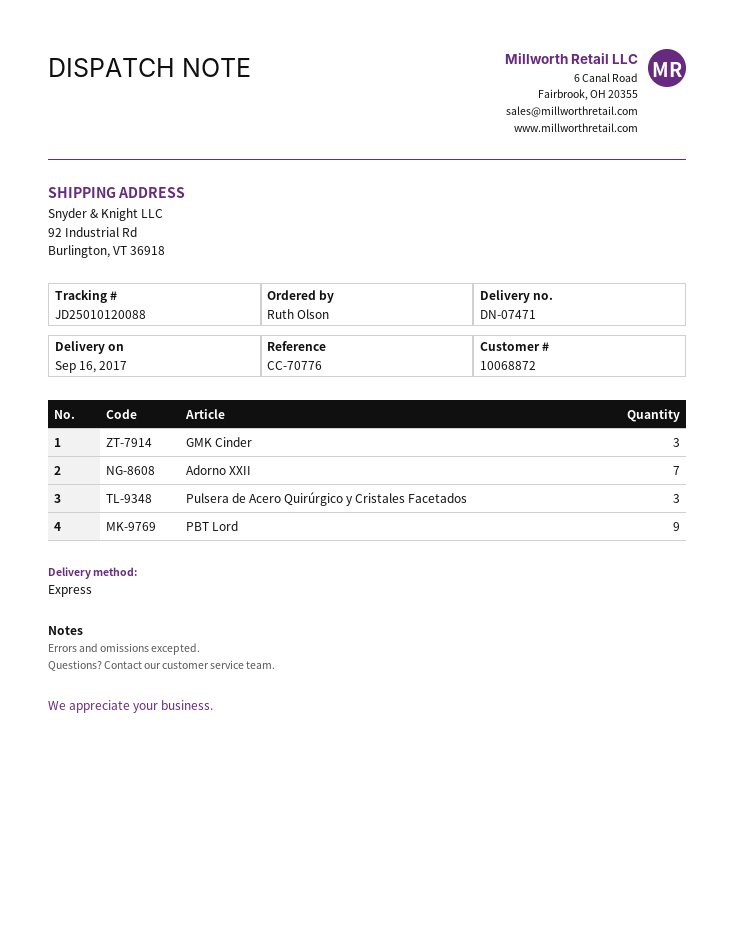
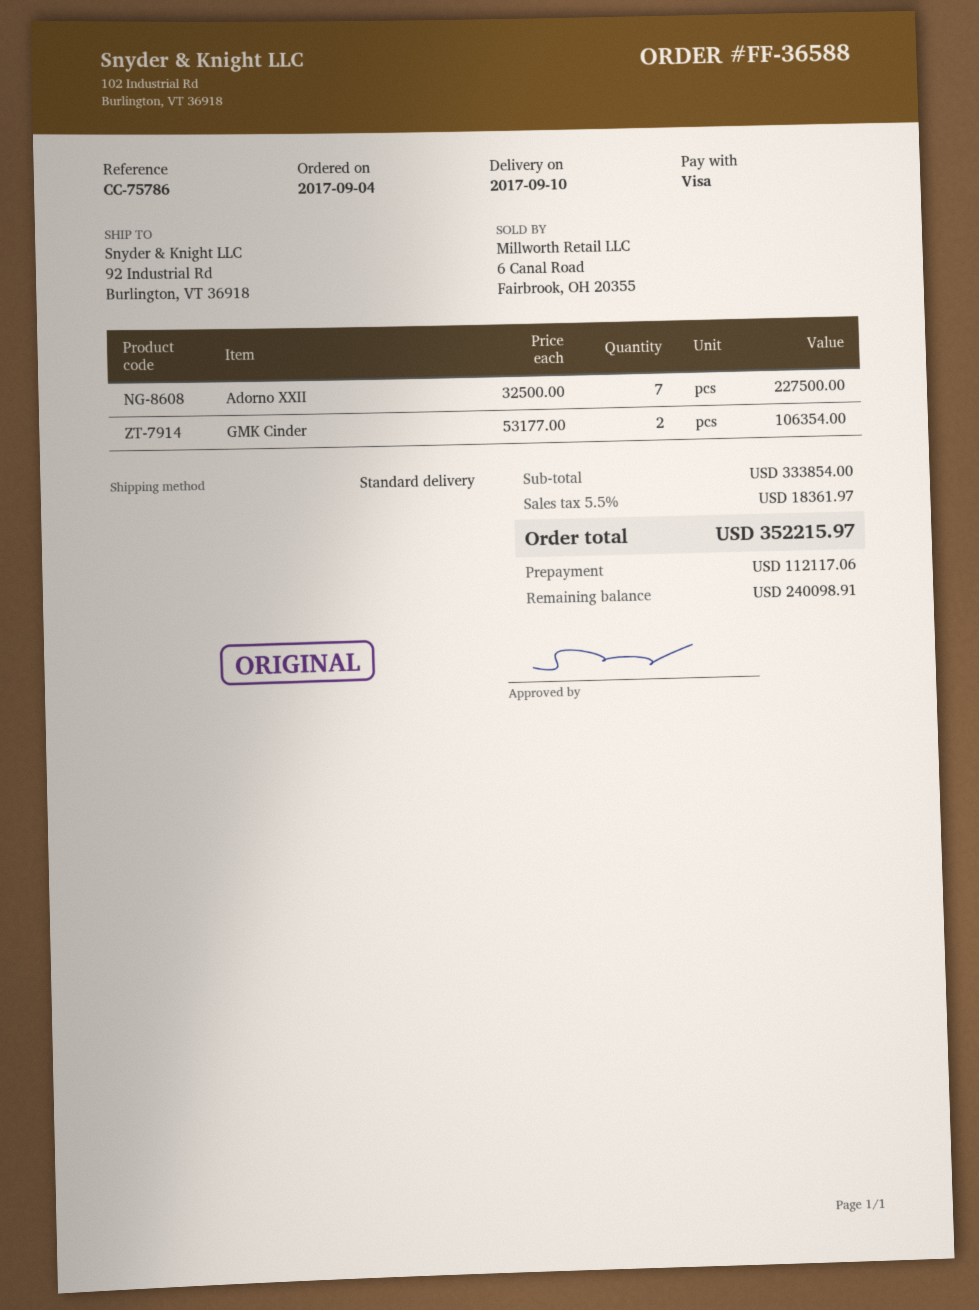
delivery date: 2017-09-16 -> 2017-09-10
reference: CC-70776 -> CC-75786
shipping method: express -> standard
GMK Cinder: 3 -> 2
Pulsera de Acero Quirúrgico y Cristales Facetados: 3 -> none
PBT Lord: 9 -> none

